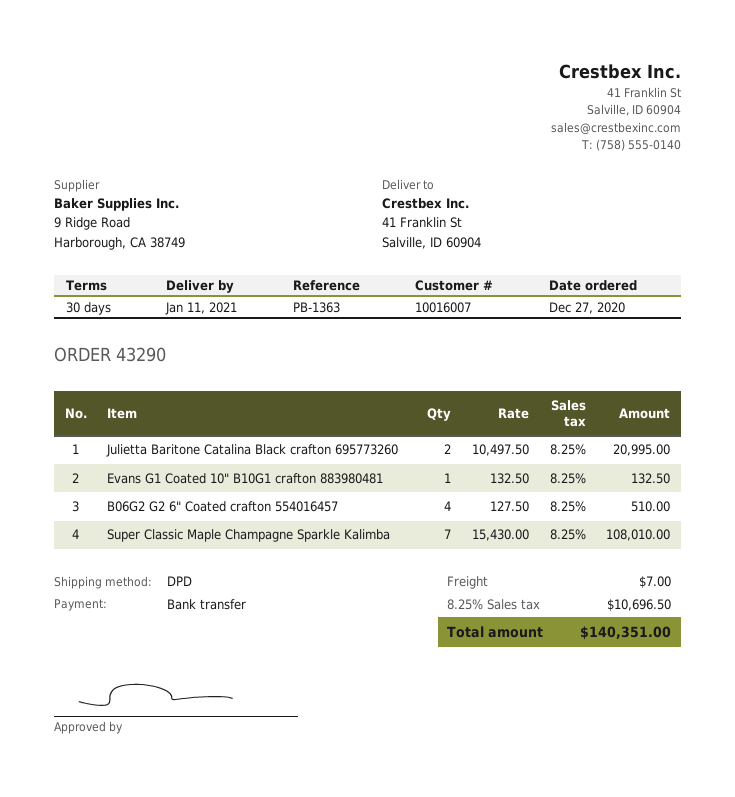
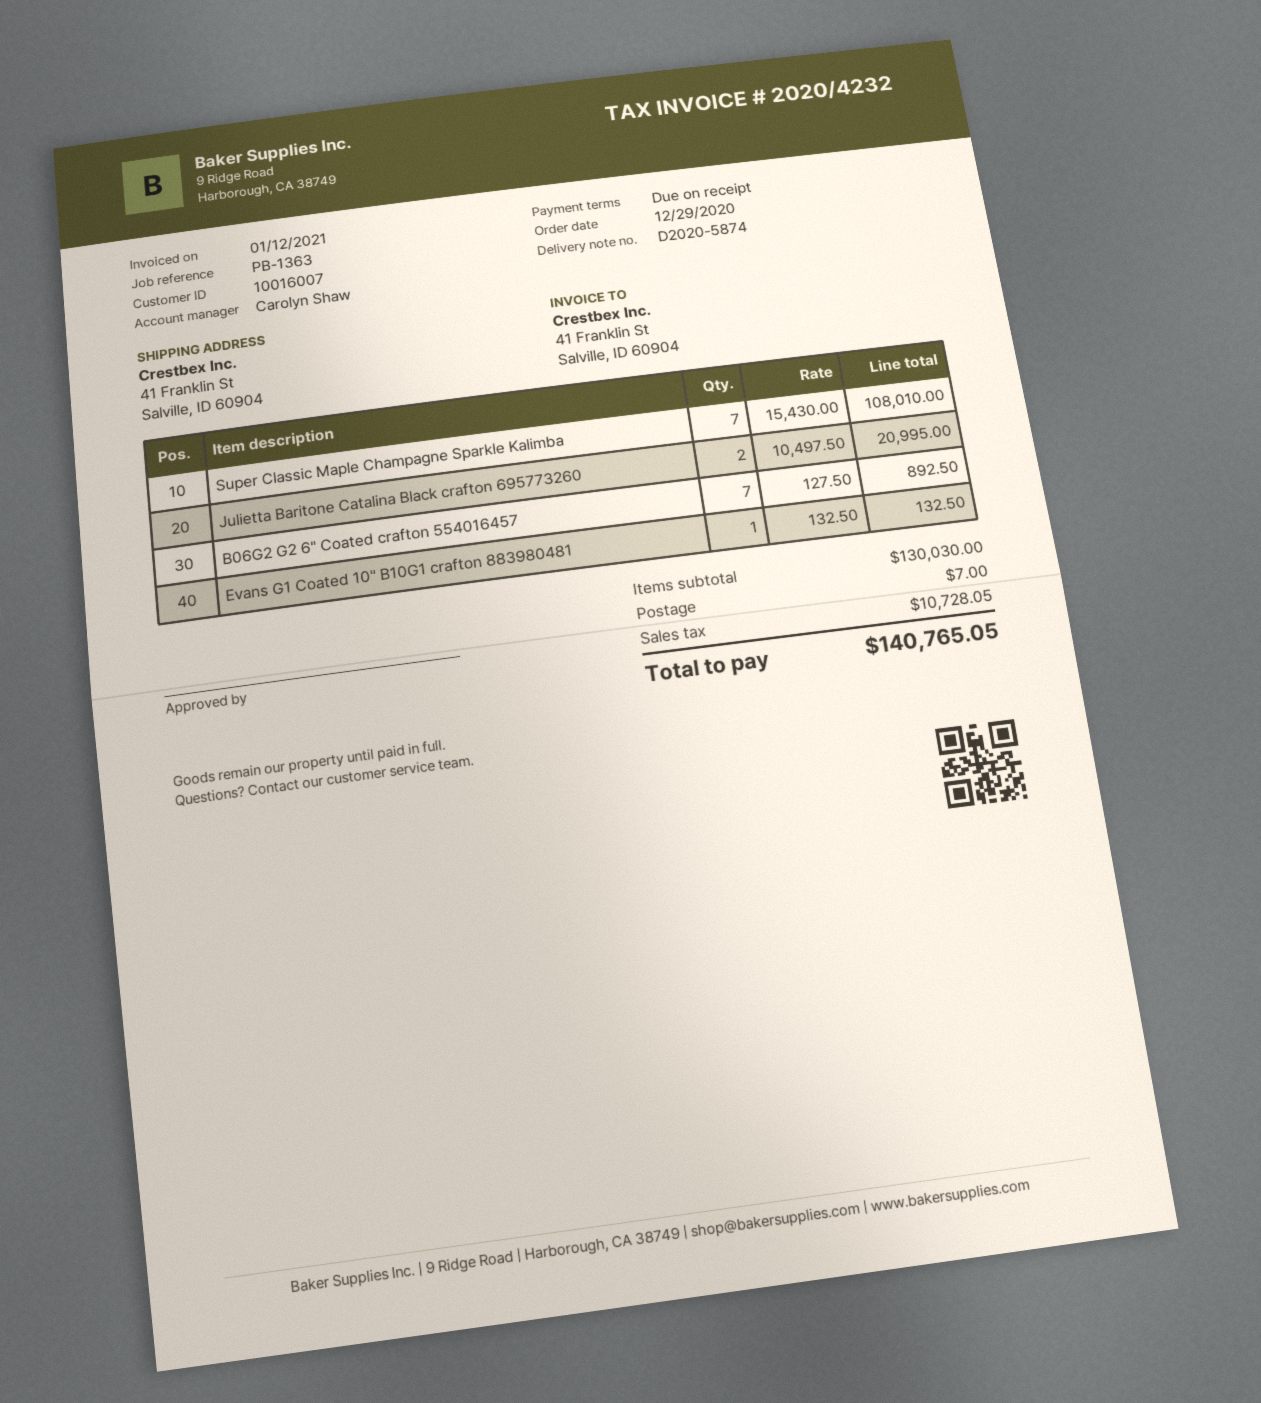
order date: 2020-12-27 -> 2020-12-29
payment terms: 30 days -> on receipt
B06G2 G2 6" Coated crafton 554016457: 4 x 127.50 = 510.00 -> 7 x 127.50 = 892.50
tax: 10696.50 -> 10728.05
total: 140351.00 -> 140765.05

